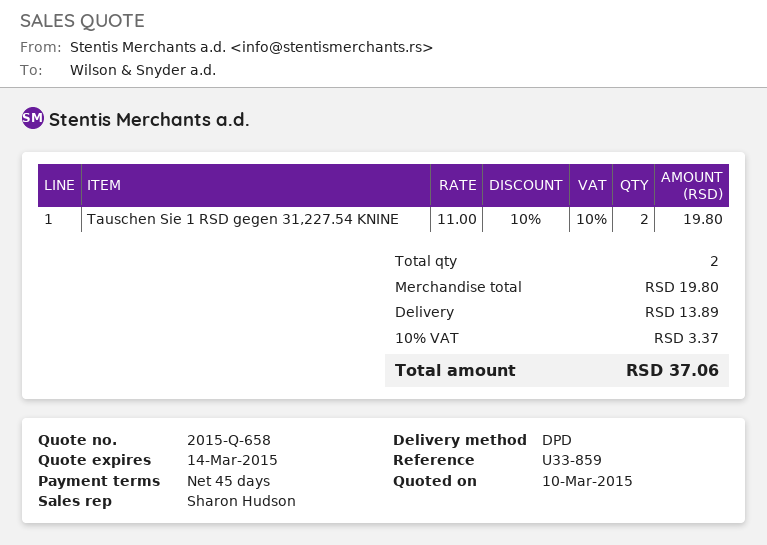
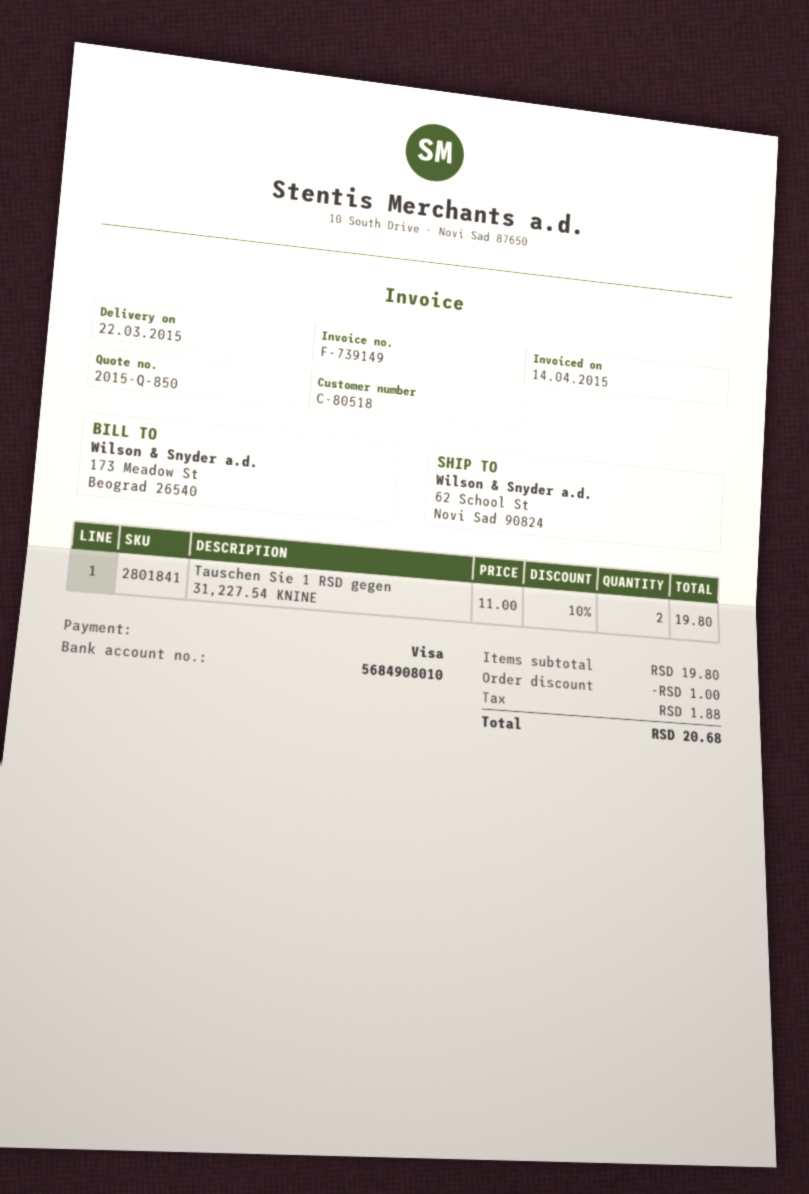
quote number: 2015-Q-658 -> 2015-Q-850
discount: none -> 1.00
shipping: 13.89 -> none
tax: 3.37 -> 1.88
total: 37.06 -> 20.68

